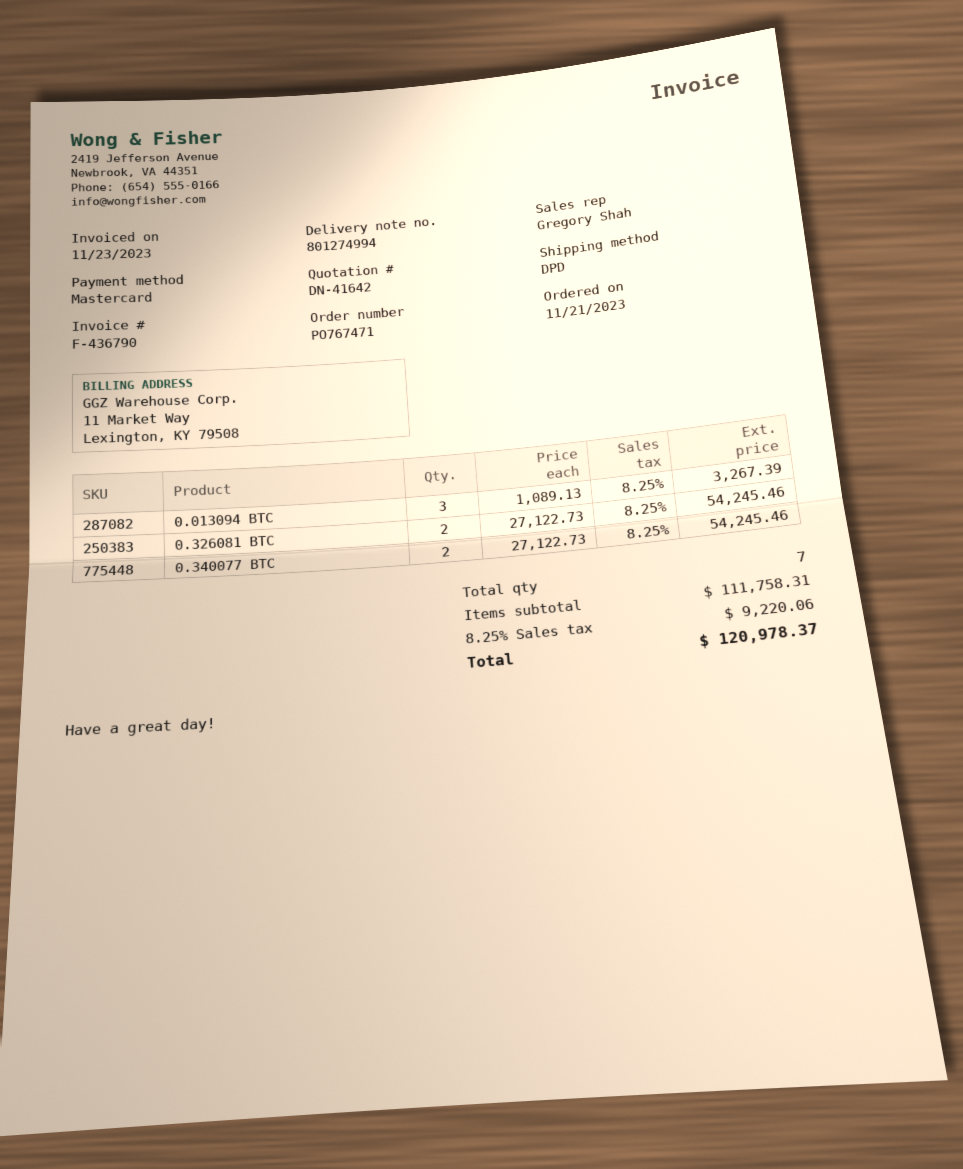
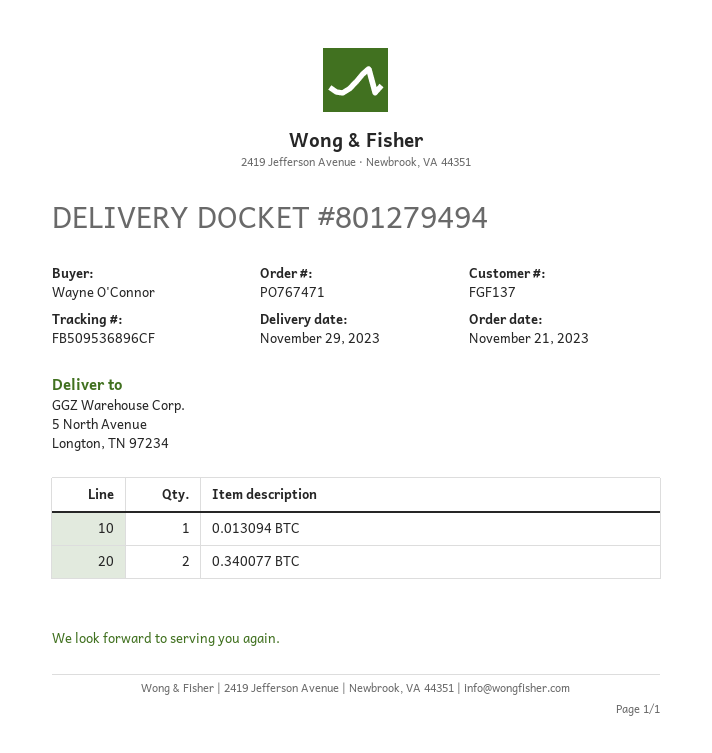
delivery note number: 801274994 -> 801279494
0.013094 BTC: 3 -> 1
0.326081 BTC: 2 -> none

